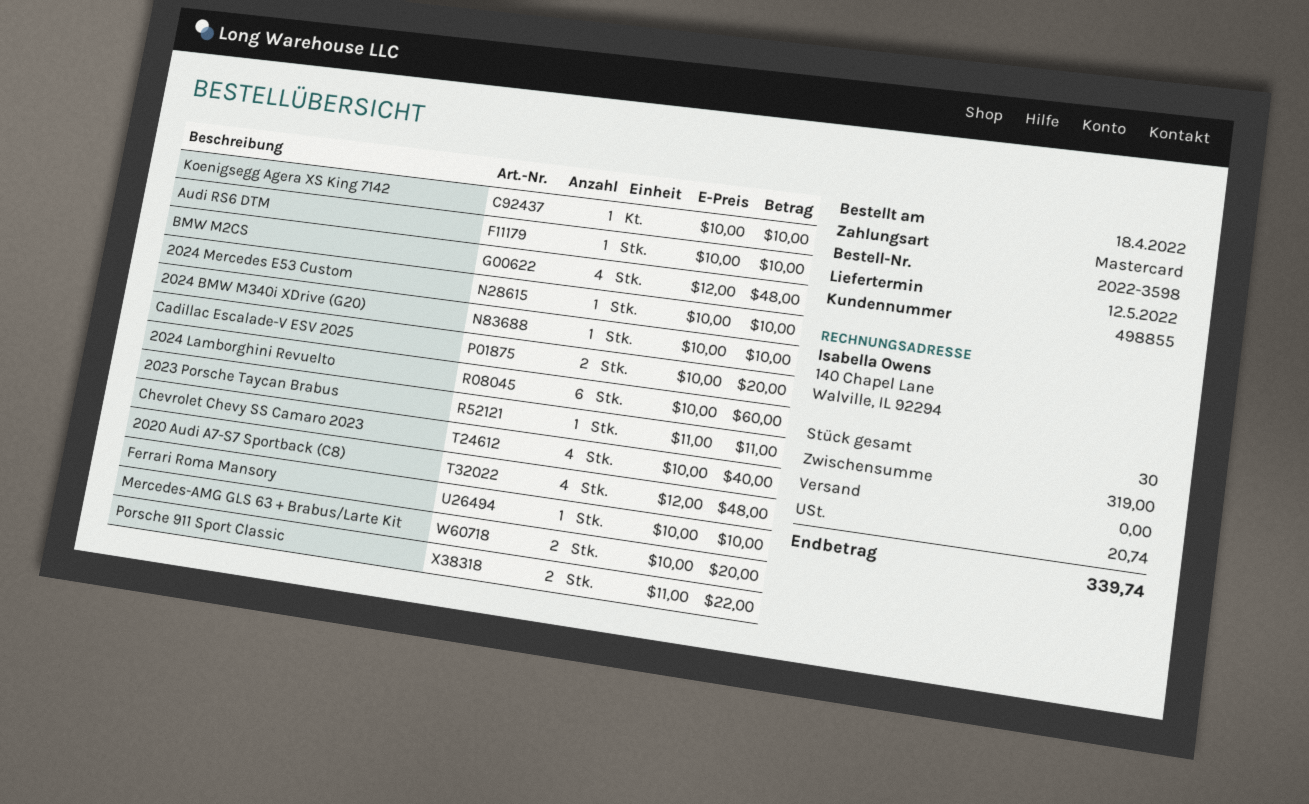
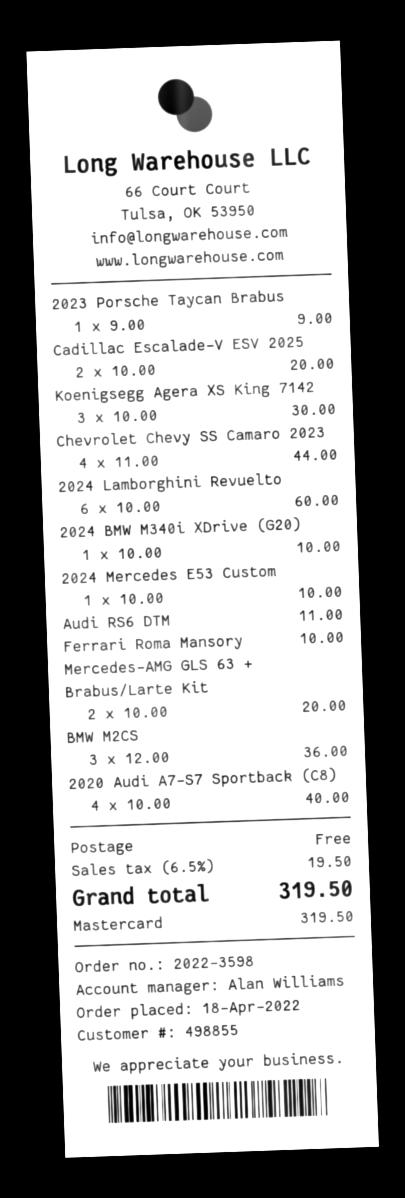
Koenigsegg Agera XS King 7142: 1 x 10.00 = 10.00 -> 3 x 10.00 = 30.00
Audi RS6 DTM: 1 x 10.00 = 10.00 -> 1 x 11.00 = 11.00
BMW M2CS: 4 x 12.00 = 48.00 -> 3 x 12.00 = 36.00
2023 Porsche Taycan Brabus: 1 x 11.00 = 11.00 -> 1 x 9.00 = 9.00
Chevrolet Chevy SS Camaro 2023: 4 x 10.00 = 40.00 -> 4 x 11.00 = 44.00
2020 Audi A7-S7 Sportback (C8): 4 x 12.00 = 48.00 -> 4 x 10.00 = 40.00
Porsche 911 Sport Classic: 2 x 11.00 = 22.00 -> none
tax: 20.74 -> 19.50
total: 339.74 -> 319.50

